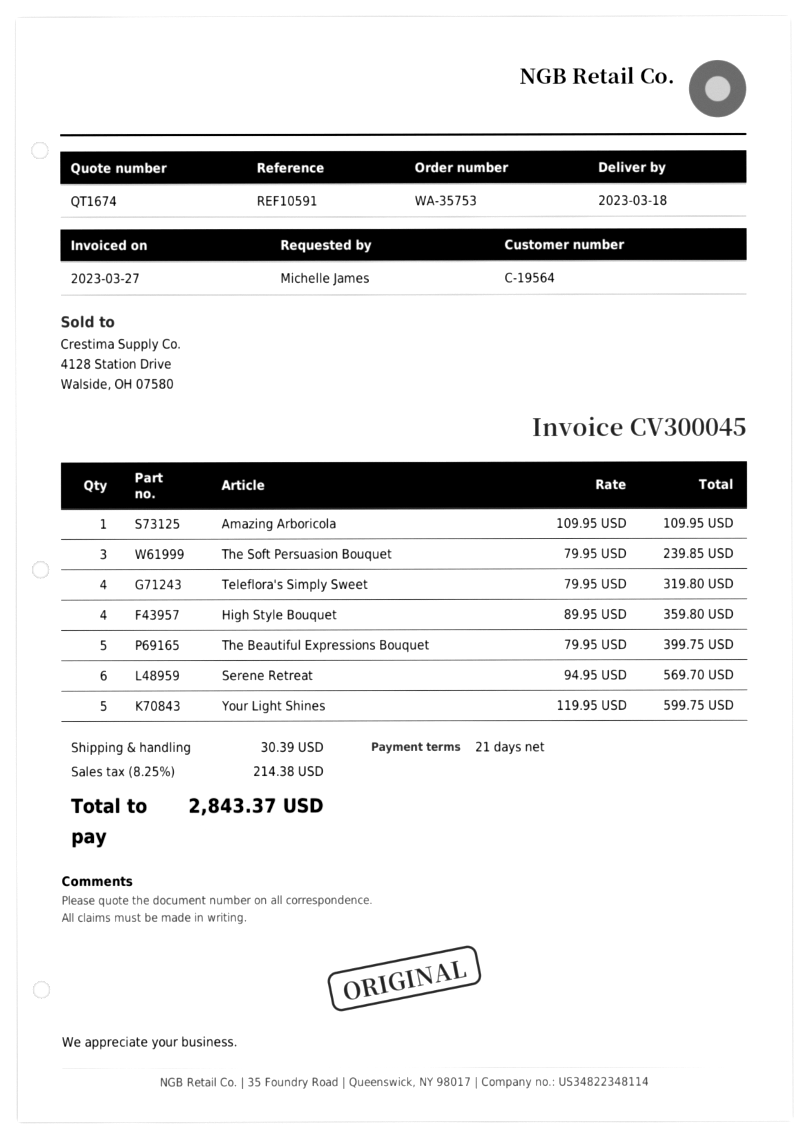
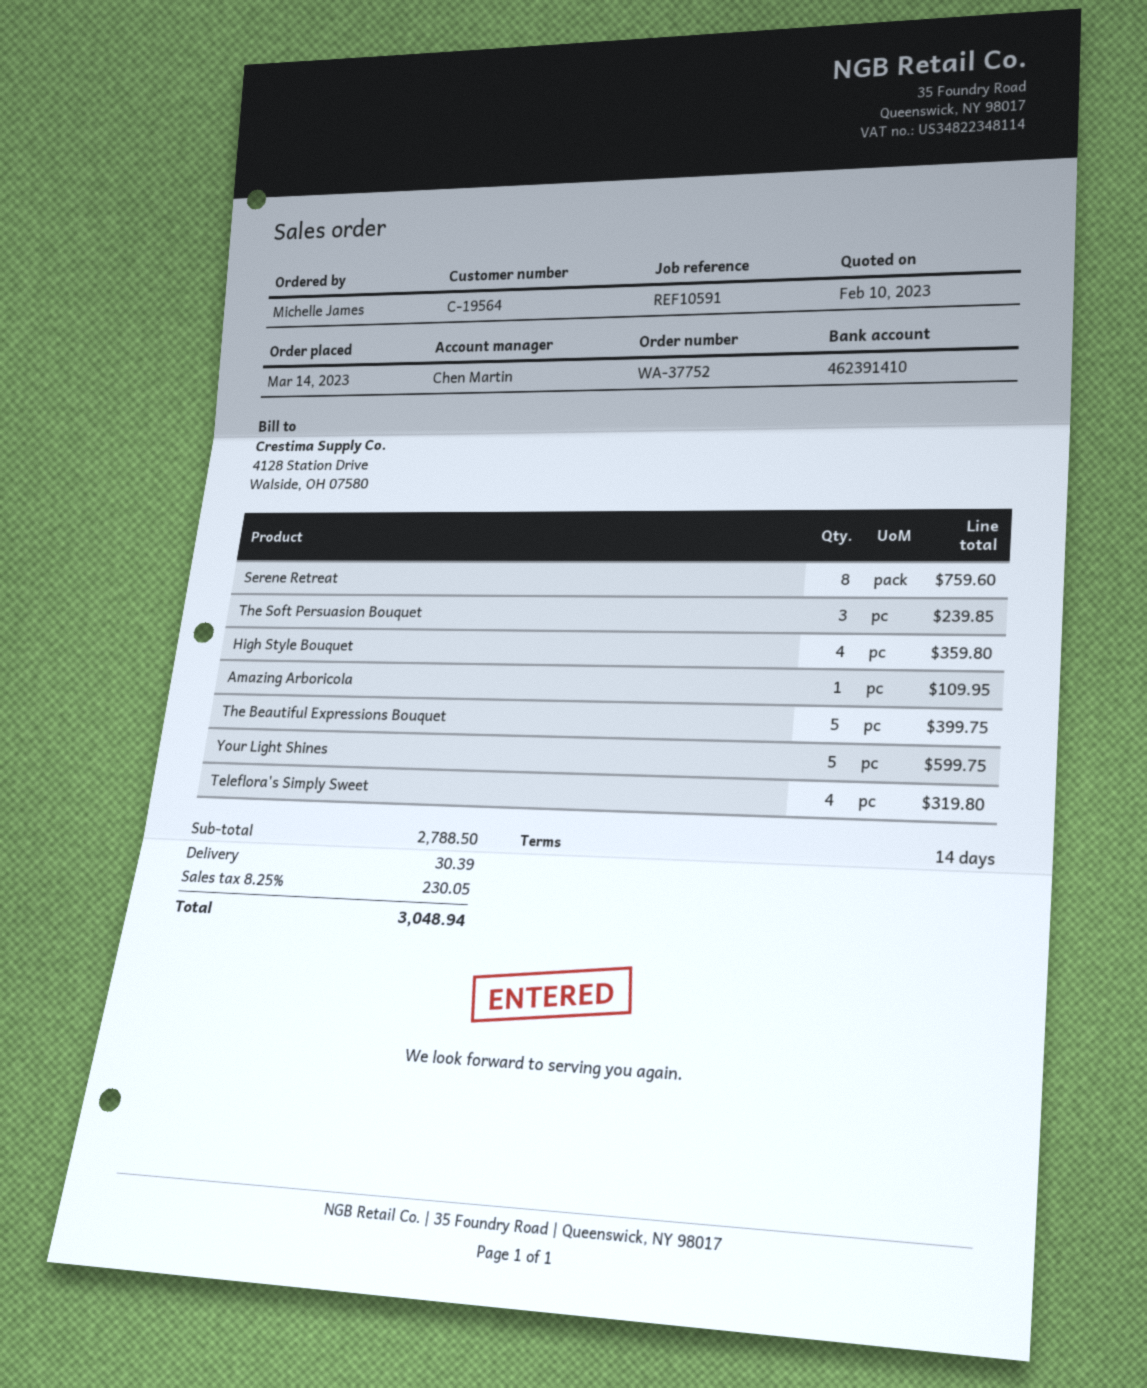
order number: WA-35753 -> WA-37752
payment terms: 21 days -> 14 days
Serene Retreat: 6 for 569.70 -> 8 for 759.60
tax: 8.25% = 214.38 -> 8.25% = 230.05
total: 2843.37 -> 3048.94

